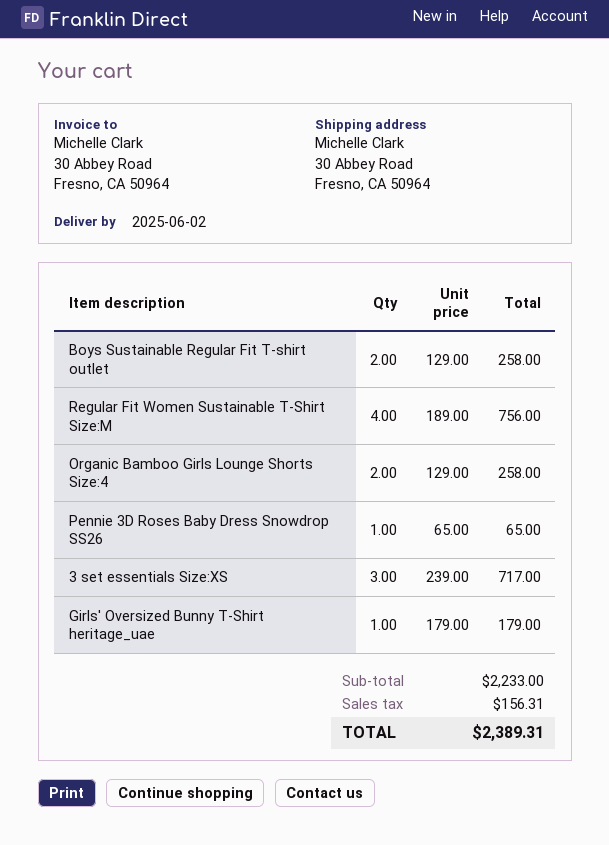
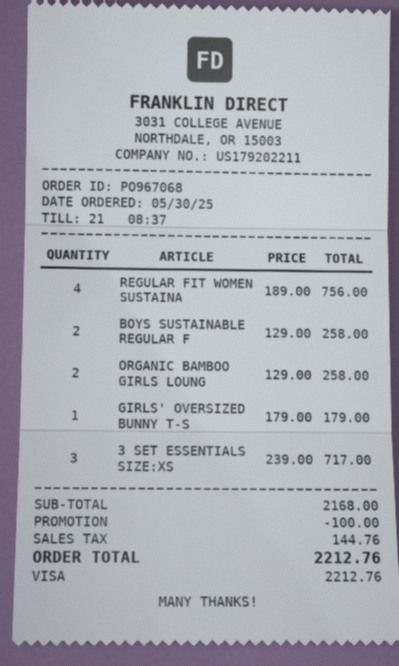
Pennie 3D Roses Baby Dress Snowdrop SS26: 1 x 65.00 = 65.00 -> none
subtotal: 2233.00 -> 2168.00
discount: none -> 100.00
tax: 156.31 -> 144.76
total: 2389.31 -> 2212.76

